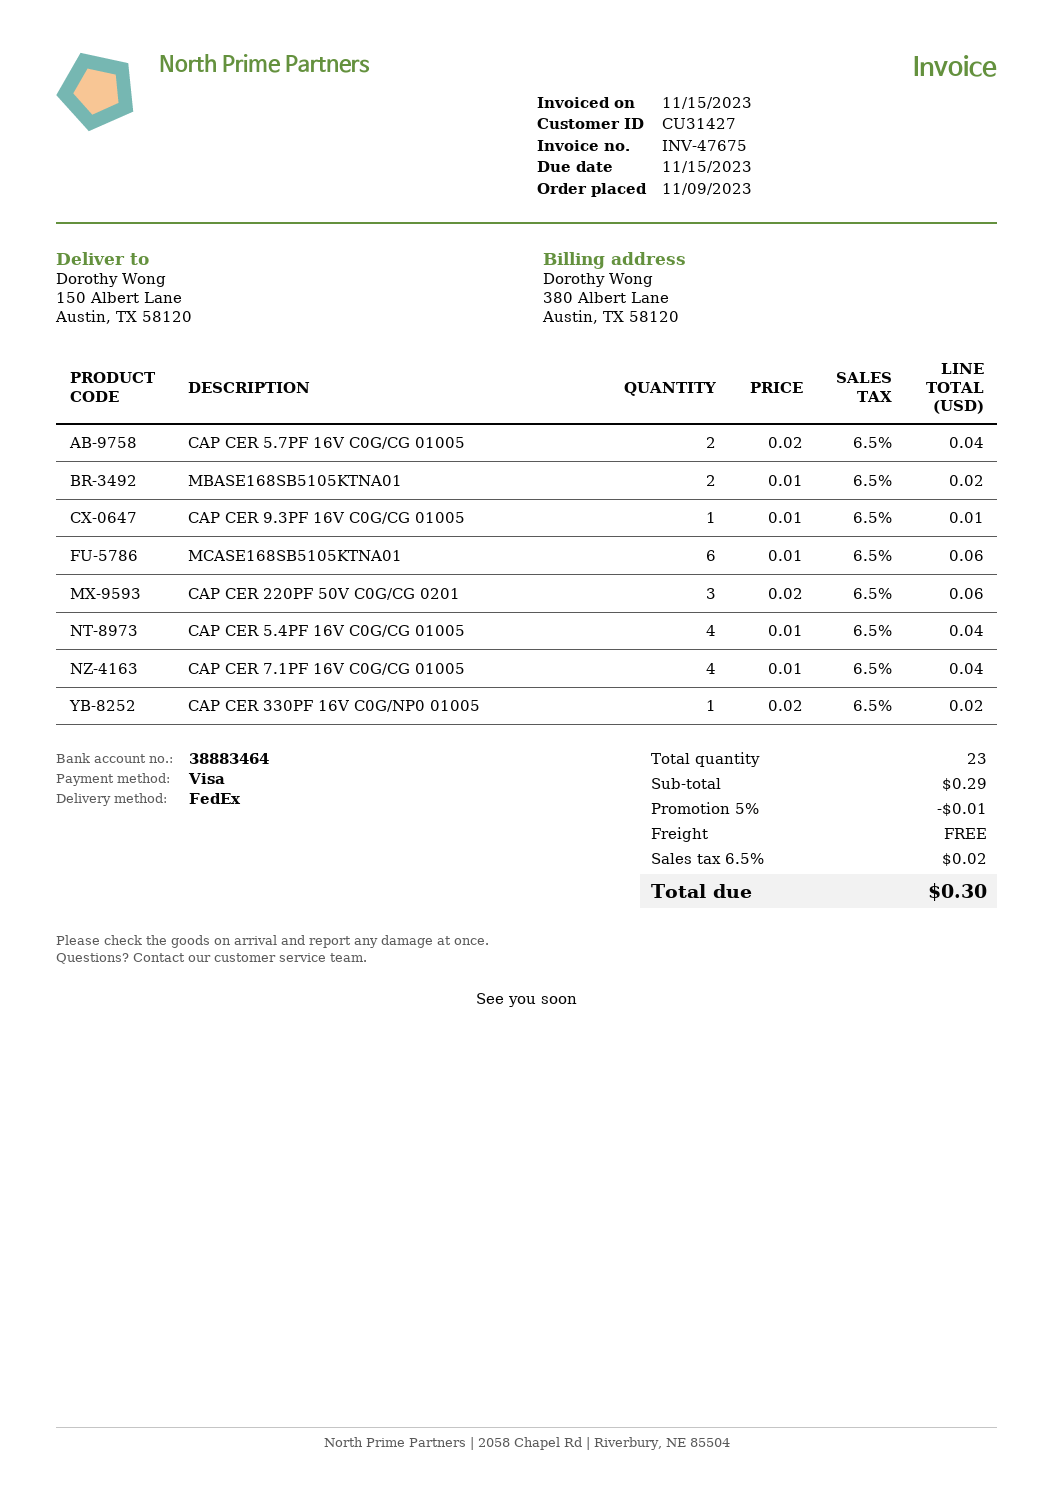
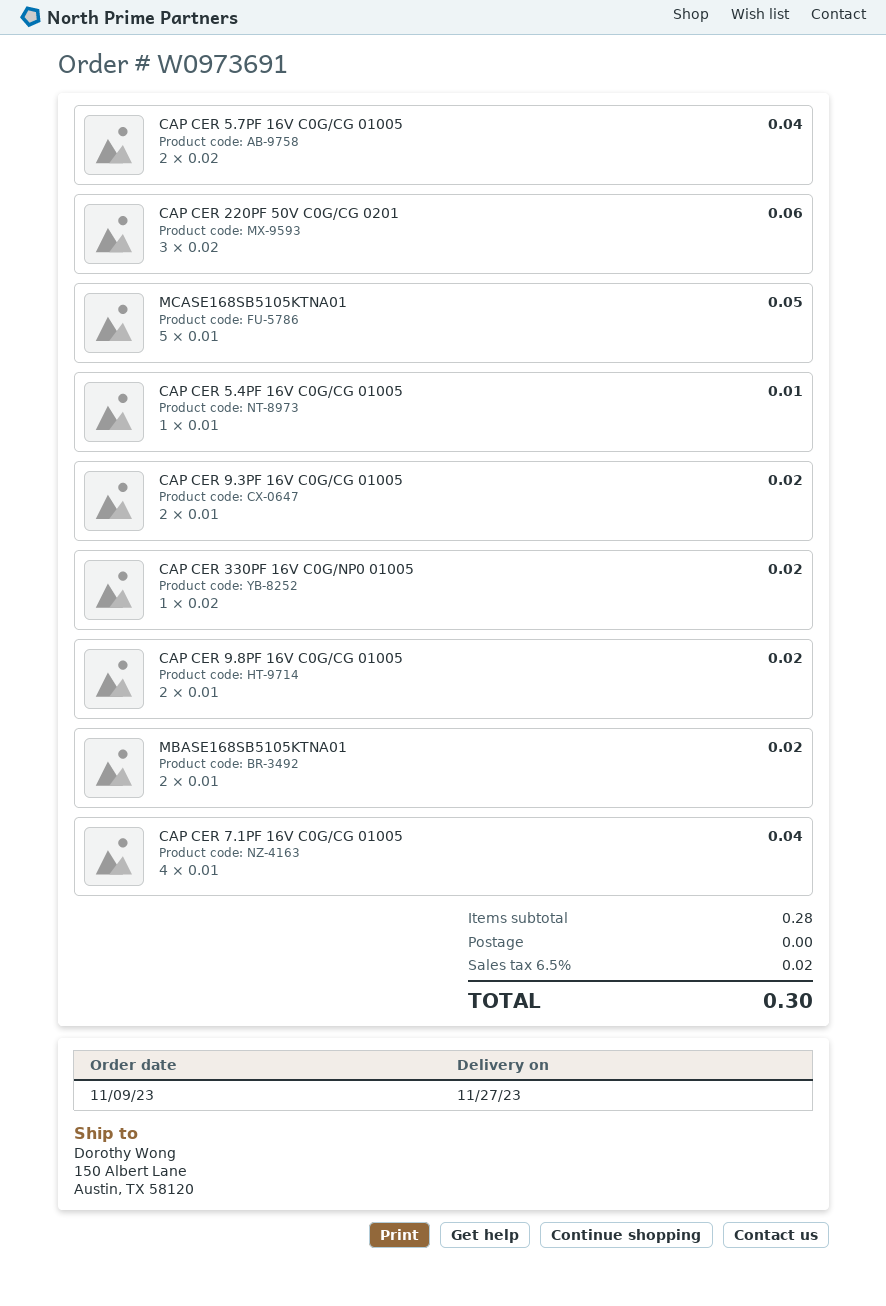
CAP CER 9.3PF 16V C0G/CG 01005: 1 x 0.01 = 0.01 -> 2 x 0.01 = 0.02
MCASE168SB5105KTNA01: 6 x 0.01 = 0.06 -> 5 x 0.01 = 0.05
CAP CER 5.4PF 16V C0G/CG 01005: 4 x 0.01 = 0.04 -> 1 x 0.01 = 0.01
CAP CER 9.8PF 16V C0G/CG 01005: none -> 2 x 0.01 = 0.02
subtotal: 0.29 -> 0.28
discount: 5% = 0.01 -> none

